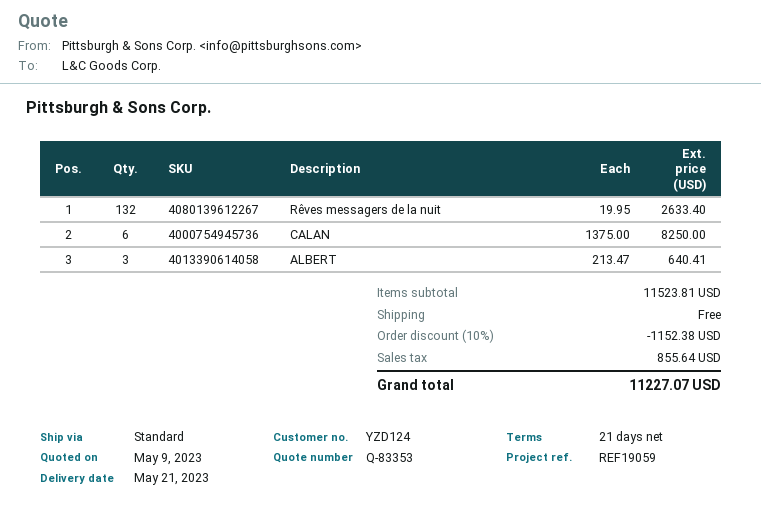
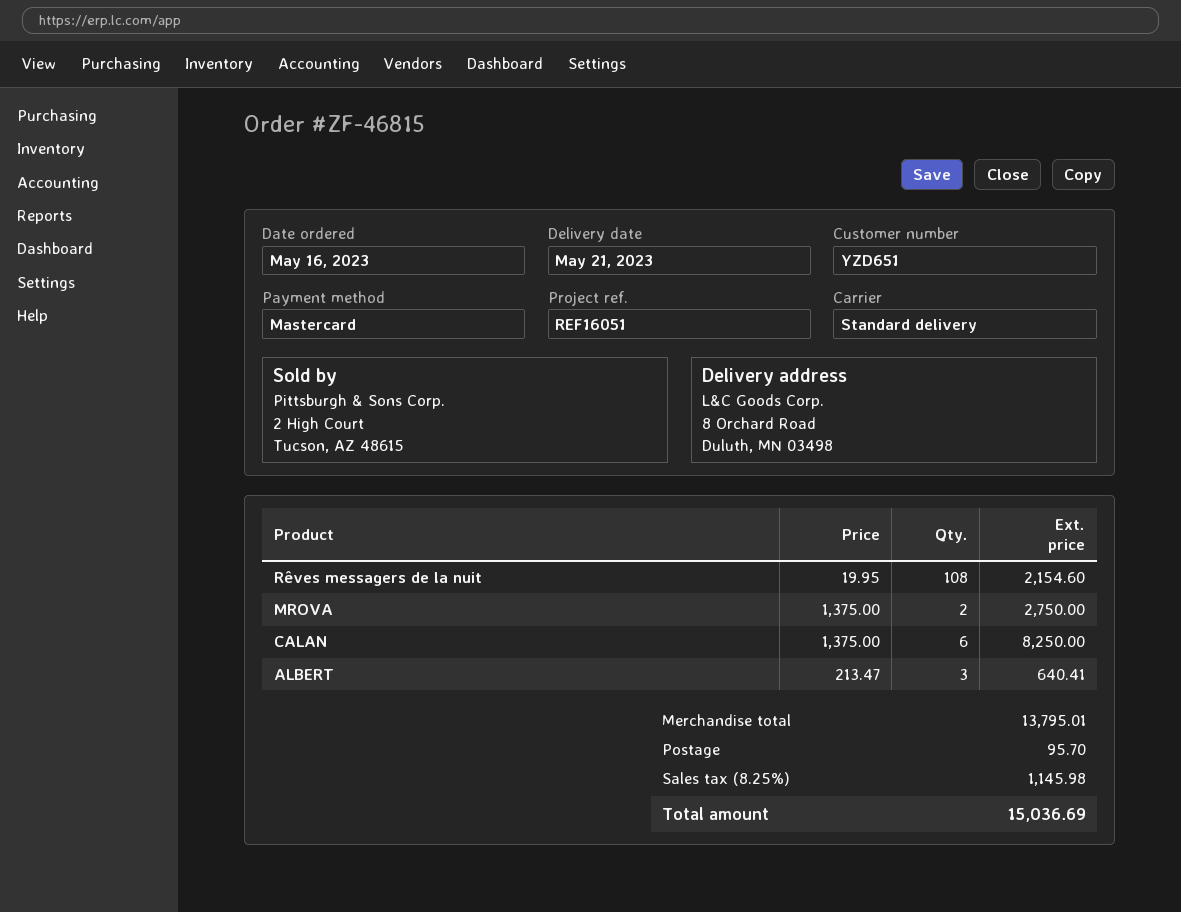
customer number: YZD124 -> YZD651
reference: REF19059 -> REF16051
Rêves messagers de la nuit: 132 x 19.95 = 2633.40 -> 108 x 19.95 = 2154.60
MROVA: none -> 2 x 1375.00 = 2750.00
subtotal: 11523.81 -> 13795.01
discount: 10% = 1152.38 -> none
shipping: 0.00 -> 95.70
tax: 855.64 -> 1145.98
total: 11227.07 -> 15036.69

